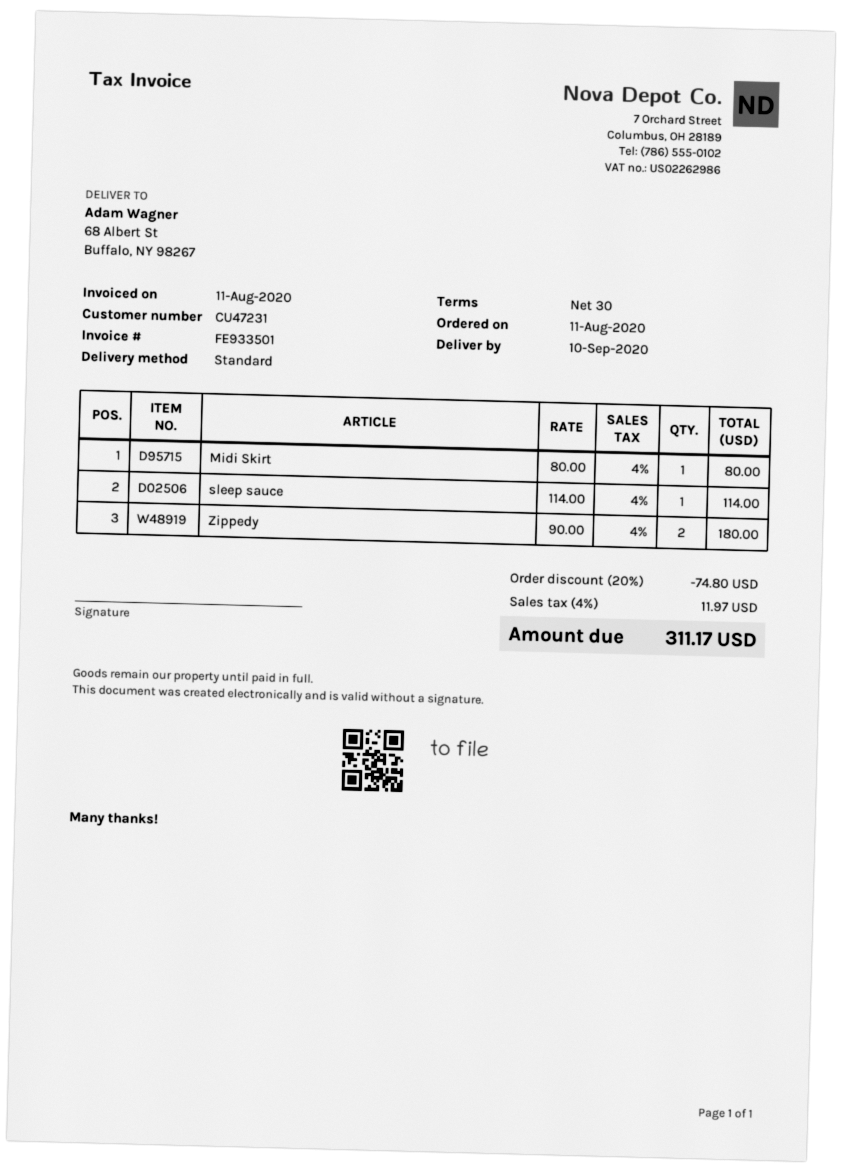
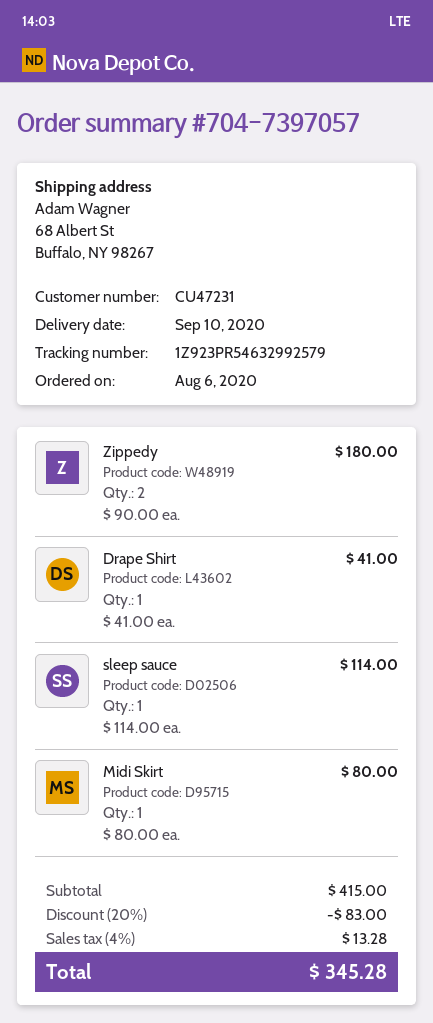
order date: 2020-08-11 -> 2020-08-06
Drape Shirt: none -> 1 x 41.00 = 41.00
discount: 20% = 74.80 -> 20% = 83.00
tax: 4% = 11.97 -> 4% = 13.28
total: 311.17 -> 345.28

